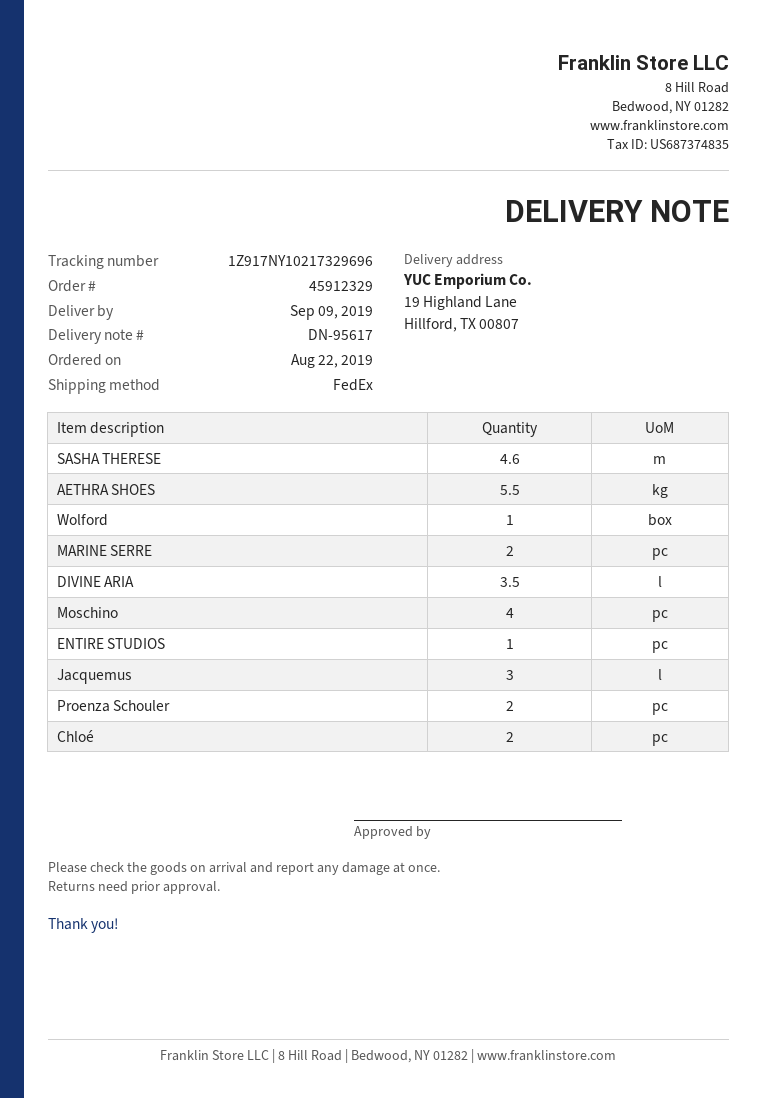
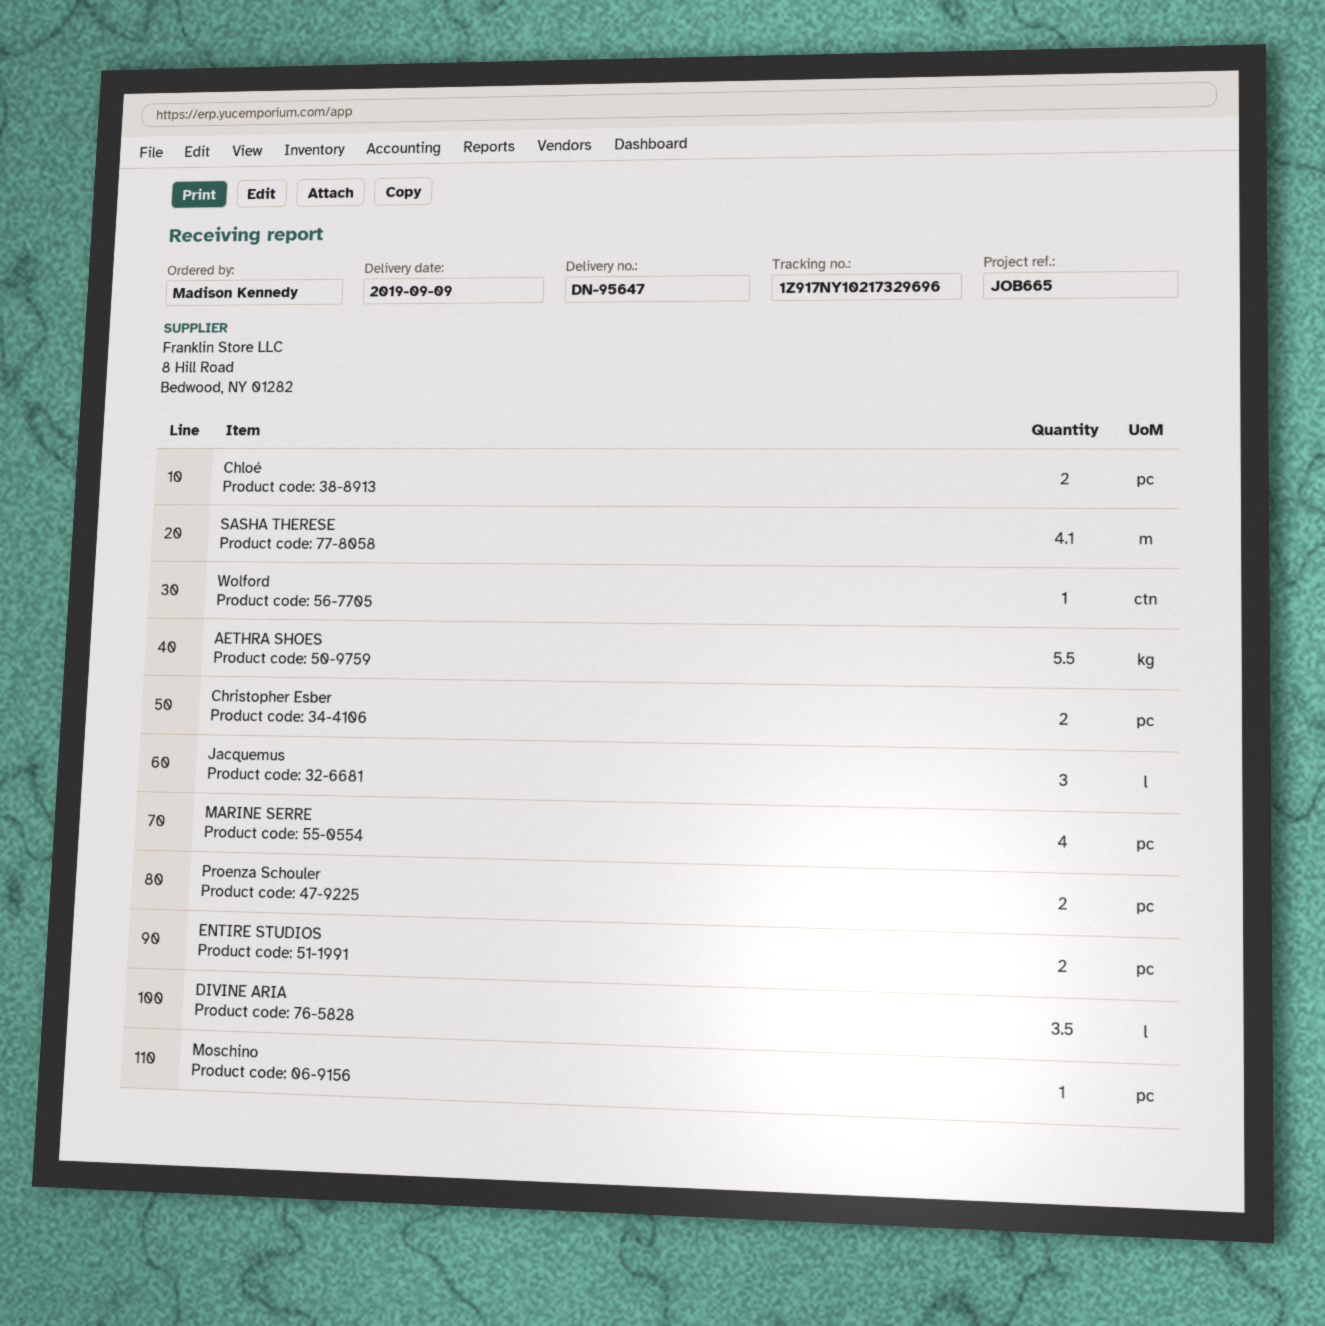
delivery note number: DN-95617 -> DN-95647
SASHA THERESE: 4.6 -> 4.1
MARINE SERRE: 2 -> 4
Moschino: 4 -> 1
ENTIRE STUDIOS: 1 -> 2
Christopher Esber: none -> 2

